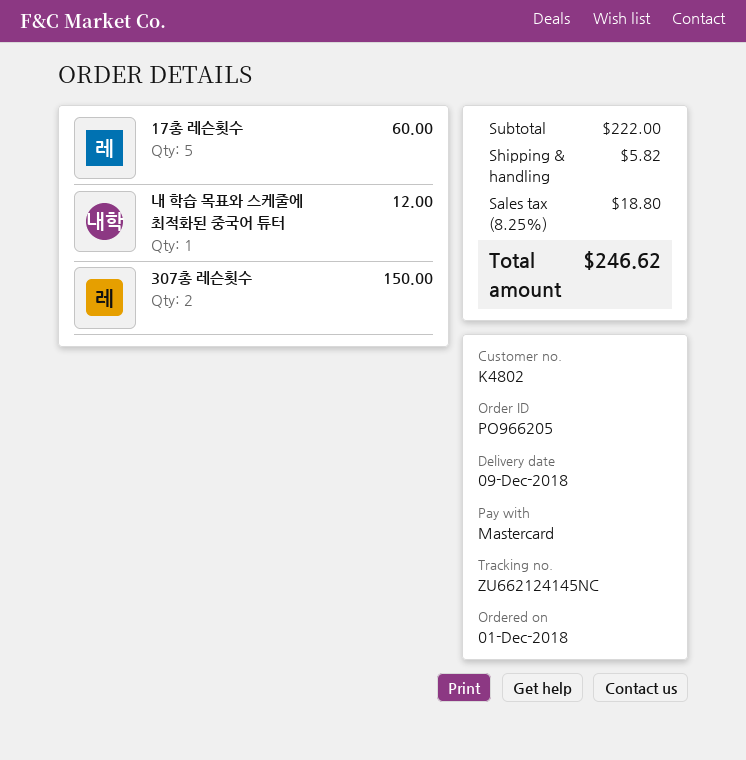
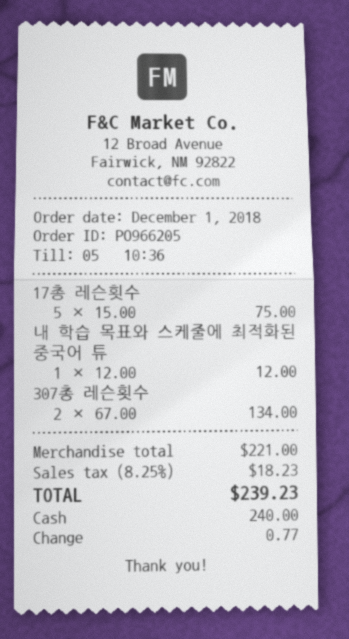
payment method: Mastercard -> cash
17총 레슨횟수: 5 for 60.00 -> 5 for 75.00
307총 레슨횟수: 2 for 150.00 -> 2 for 134.00
subtotal: 222.00 -> 221.00
shipping: 5.82 -> none
tax: 8.25% = 18.80 -> 8.25% = 18.23
total: 246.62 -> 239.23

